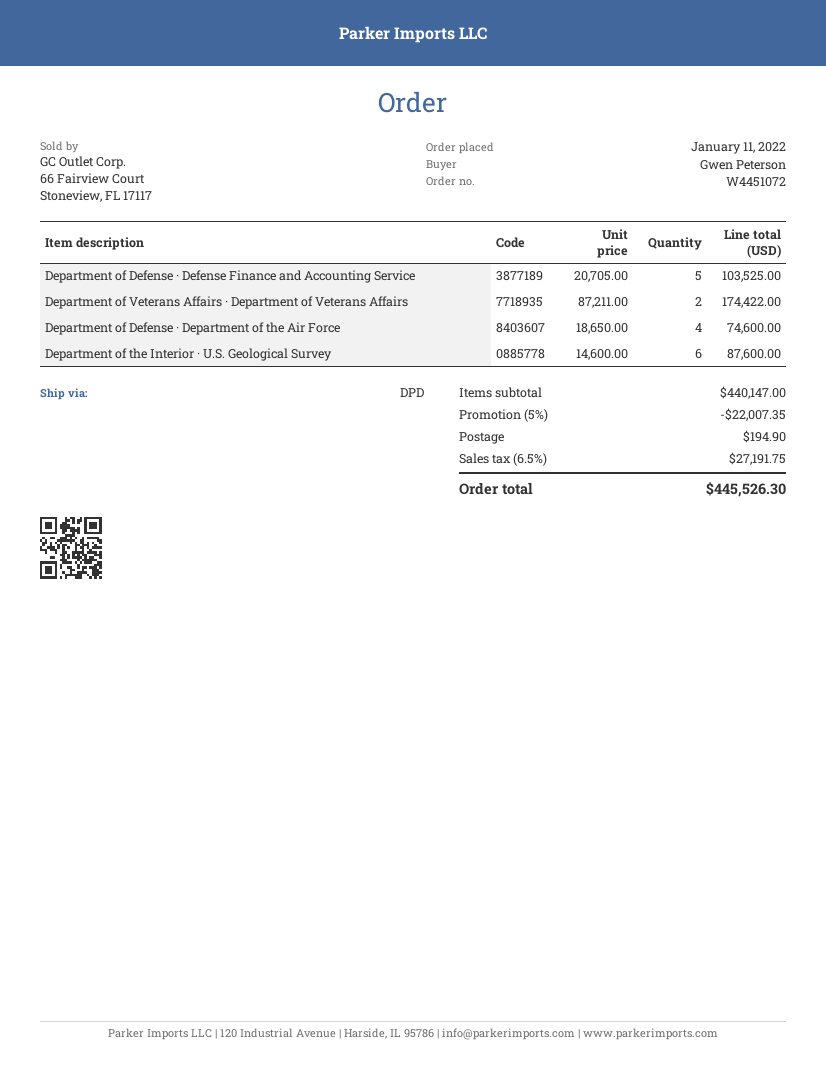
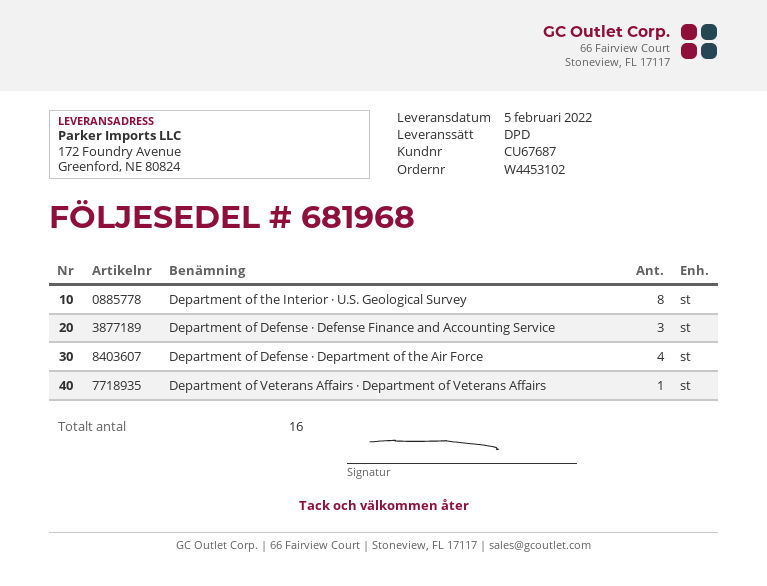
order number: W4451072 -> W4453102
Department of Defense · Defense Finance and Accounting Service: 5 -> 3
Department of Veterans Affairs · Department of Veterans Affairs: 2 -> 1
Department of the Interior · U.S. Geological Survey: 6 -> 8

